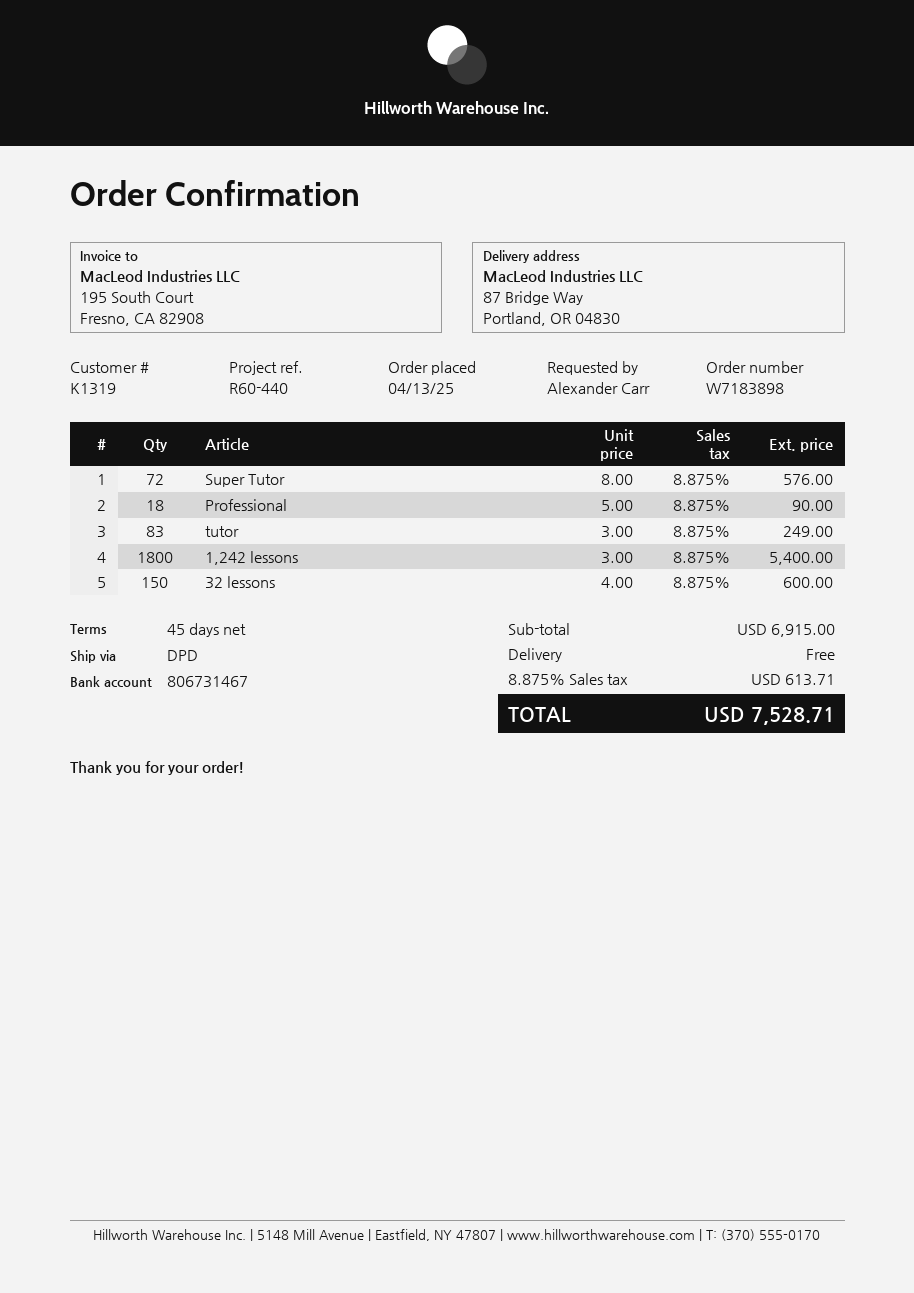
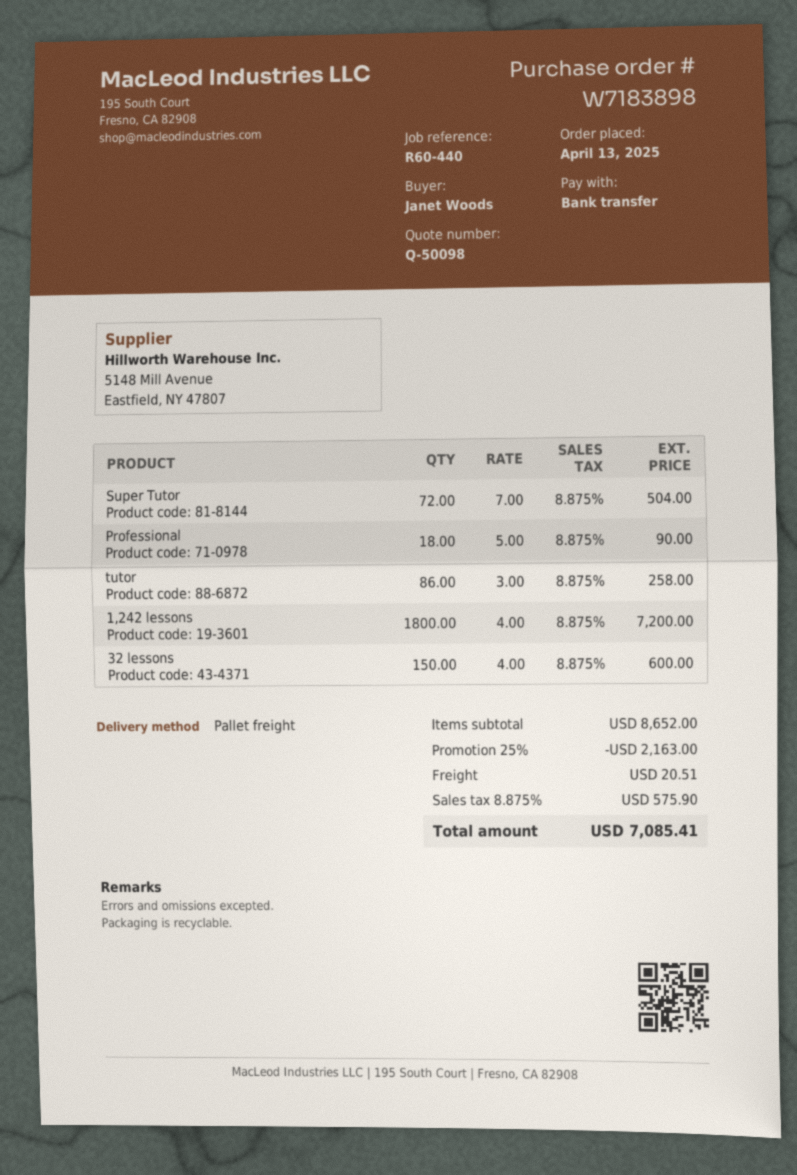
ordered by: Alexander Carr -> Janet Woods
shipping method: DPD -> pallet freight
Super Tutor: 72 x 8.00 = 576.00 -> 72 x 7.00 = 504.00
tutor: 83 x 3.00 = 249.00 -> 86 x 3.00 = 258.00
1,242 lessons: 1800 x 3.00 = 5400.00 -> 1800 x 4.00 = 7200.00
subtotal: 6915.00 -> 8652.00
discount: none -> 25% = 2163.00
shipping: 0.00 -> 20.51
tax: 8.875% = 613.71 -> 8.875% = 575.90
total: 7528.71 -> 7085.41

